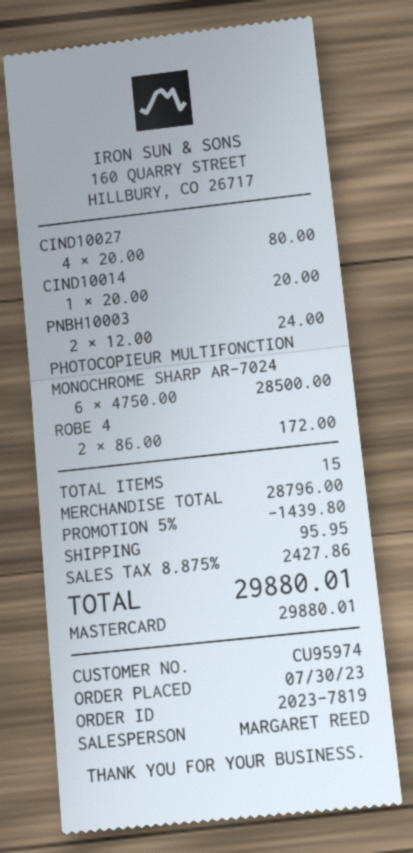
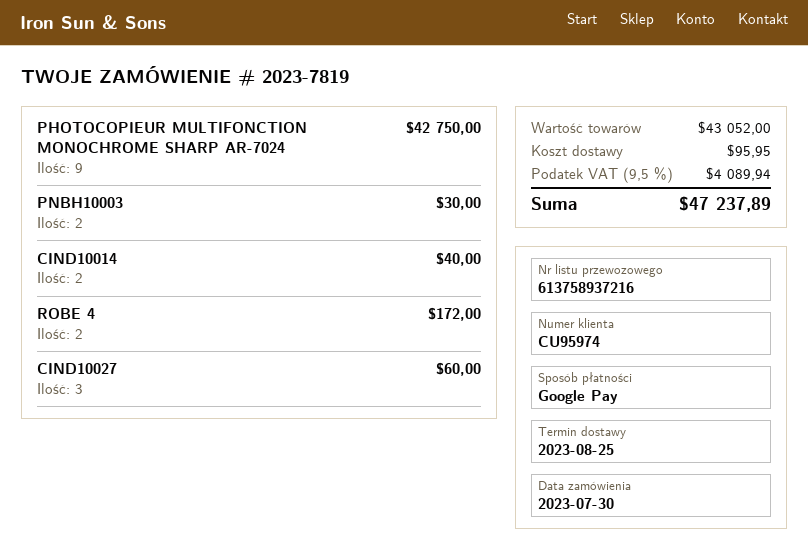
payment method: Mastercard -> Google Pay
CIND10027: 4 for 80.00 -> 3 for 60.00
CIND10014: 1 for 20.00 -> 2 for 40.00
PNBH10003: 2 for 24.00 -> 2 for 30.00
PHOTOCOPIEUR MULTIFONCTION MONOCHROME SHARP AR-7024: 6 for 28500.00 -> 9 for 42750.00
subtotal: 28796.00 -> 43052.00
discount: 5% = 1439.80 -> none
tax: 8.875% = 2427.86 -> 9.5% = 4089.94
total: 29880.01 -> 47237.89

